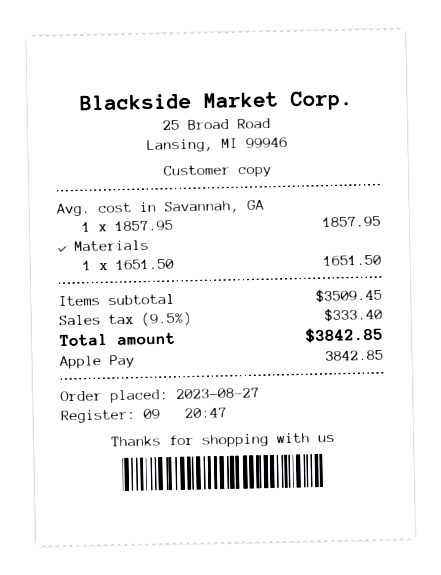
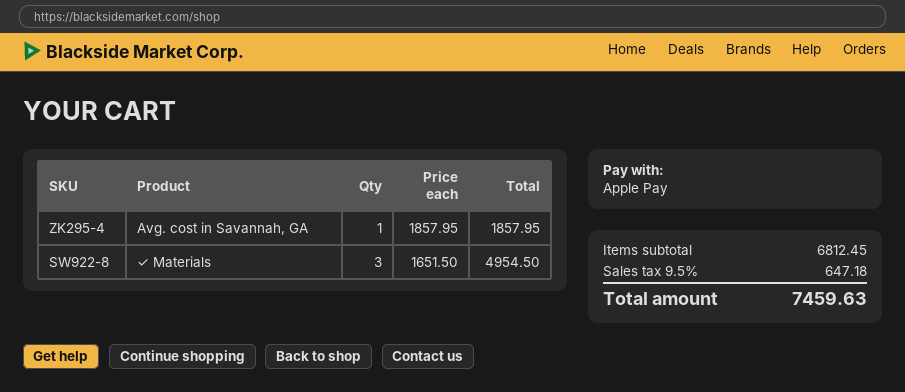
✓ Materials: 1 x 1651.50 = 1651.50 -> 3 x 1651.50 = 4954.50
subtotal: 3509.45 -> 6812.45
tax: 9.5% = 333.40 -> 9.5% = 647.18
total: 3842.85 -> 7459.63

